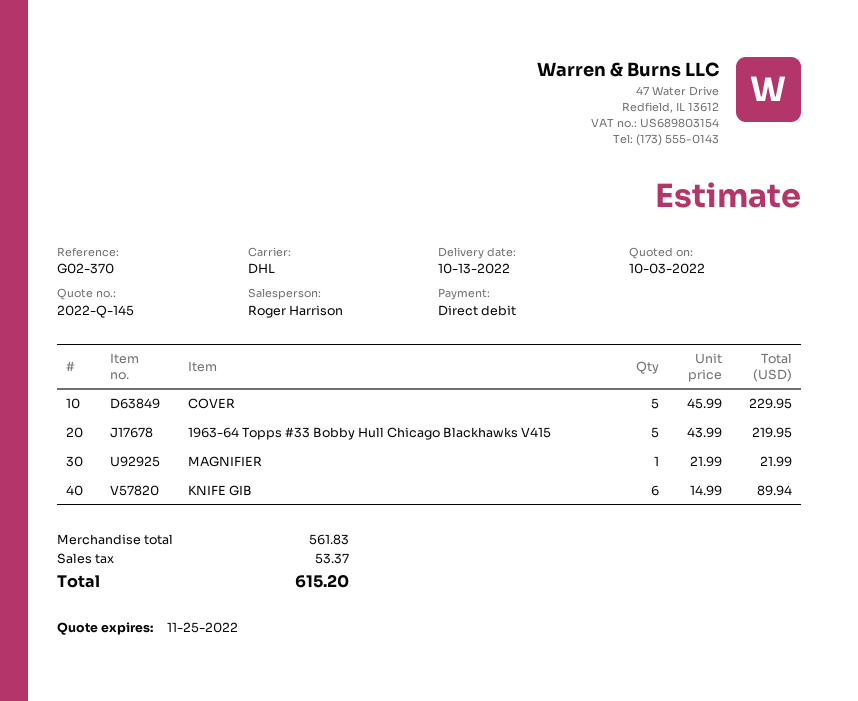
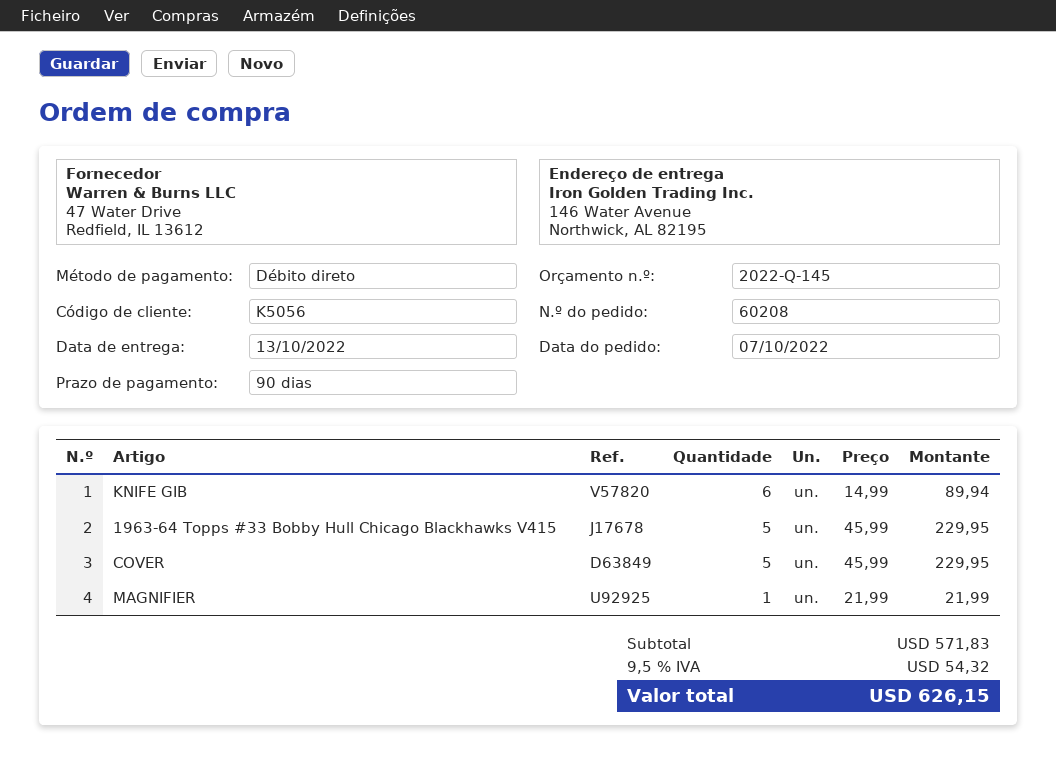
1963-64 Topps #33 Bobby Hull Chicago Blackhawks V415: 5 x 43.99 = 219.95 -> 5 x 45.99 = 229.95
subtotal: 561.83 -> 571.83
tax: 53.37 -> 54.32
total: 615.20 -> 626.15

